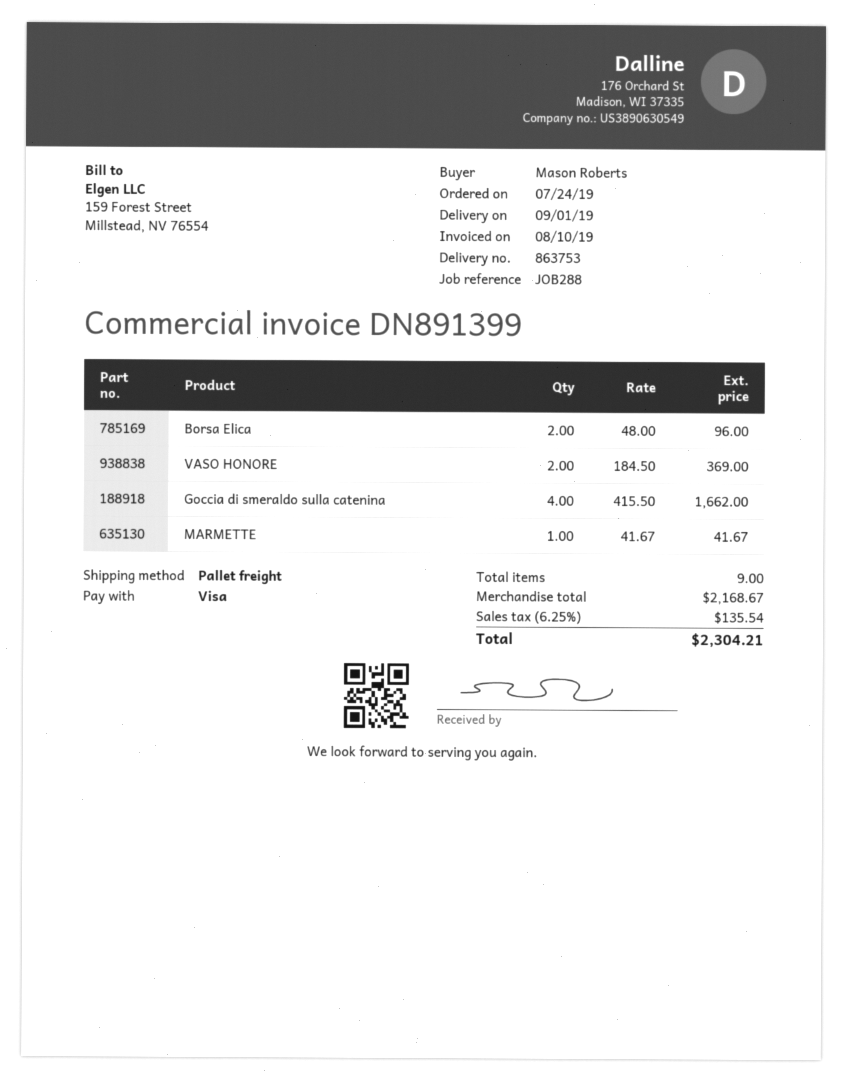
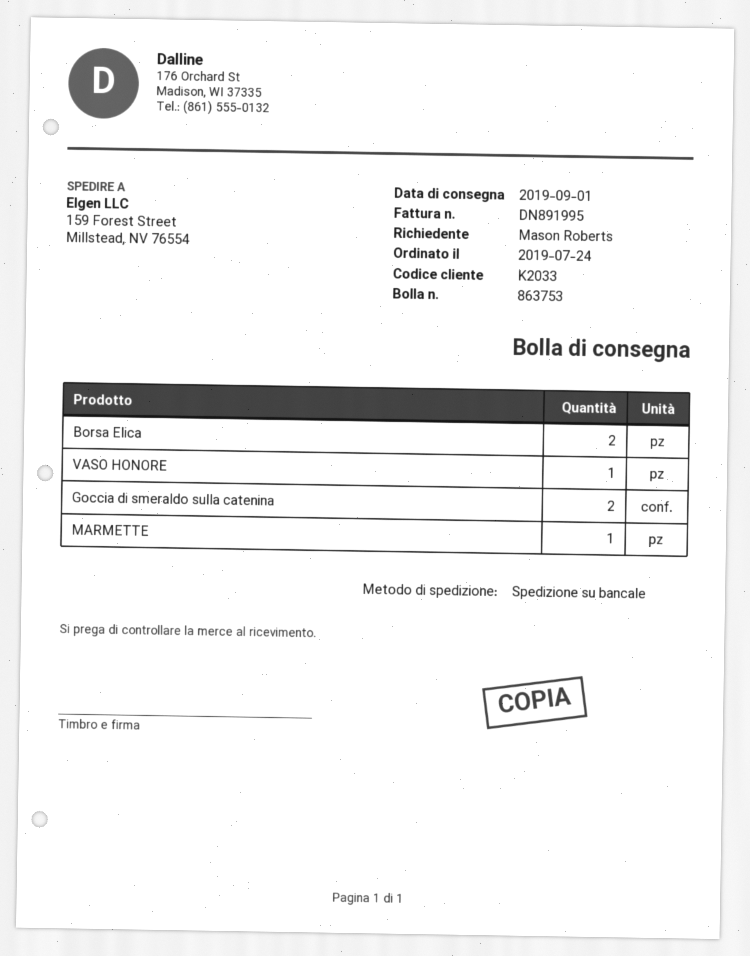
invoice number: DN891399 -> DN891995
VASO HONORE: 2 -> 1
Goccia di smeraldo sulla catenina: 4 -> 2

